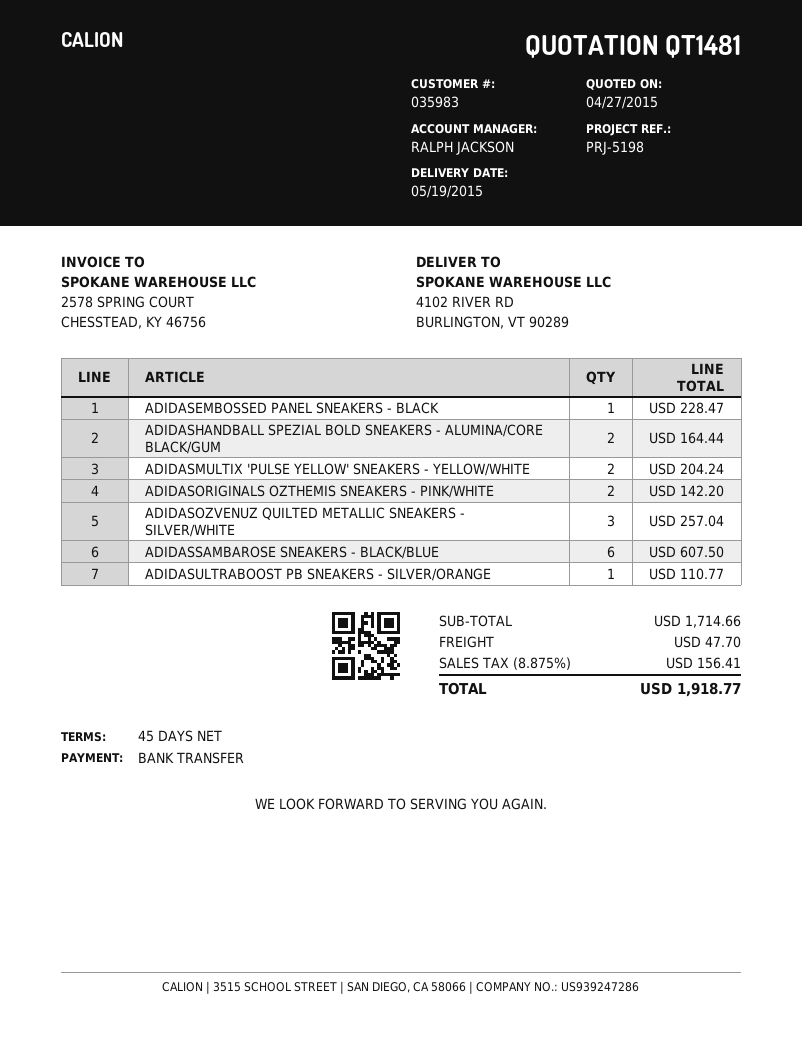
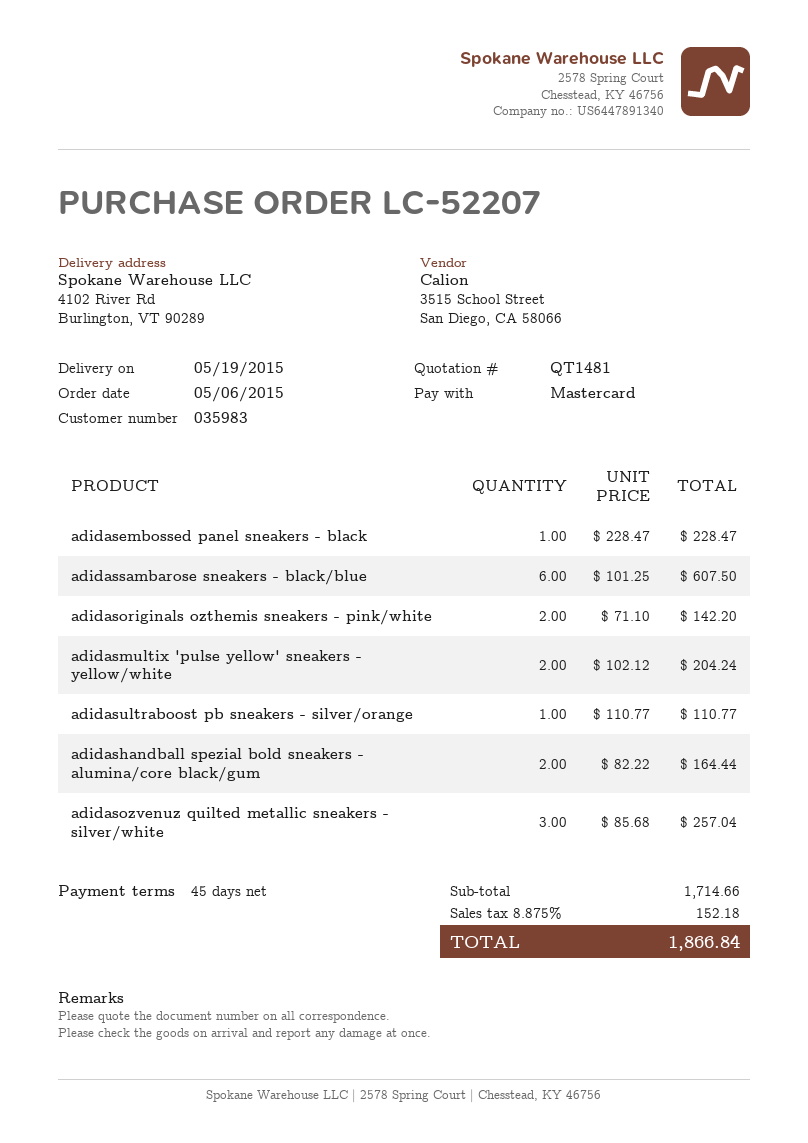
payment method: bank transfer -> Mastercard
shipping: 47.70 -> none
tax: 8.875% = 156.41 -> 8.875% = 152.18
total: 1918.77 -> 1866.84

